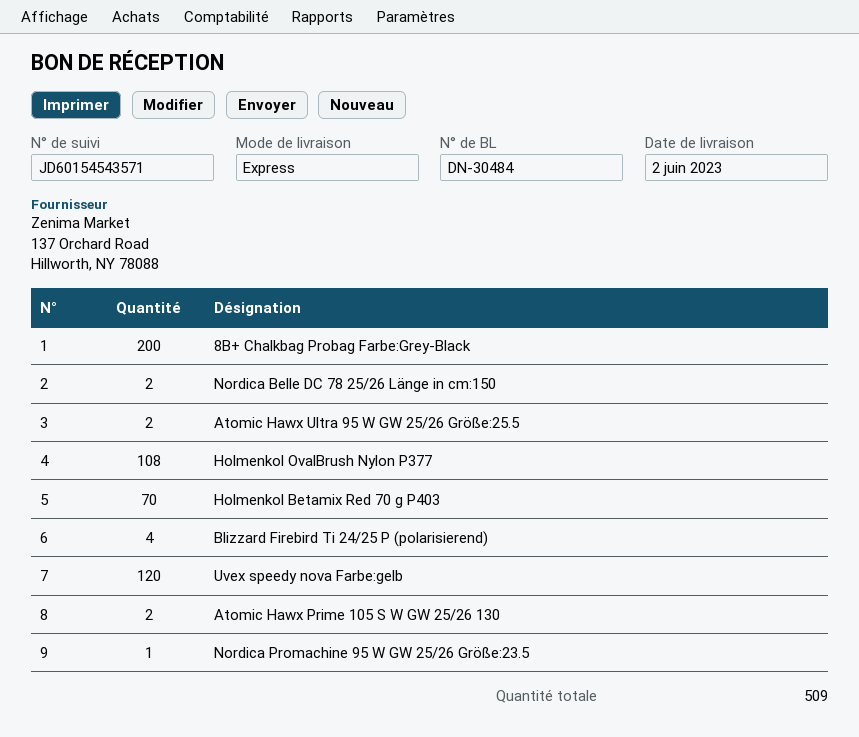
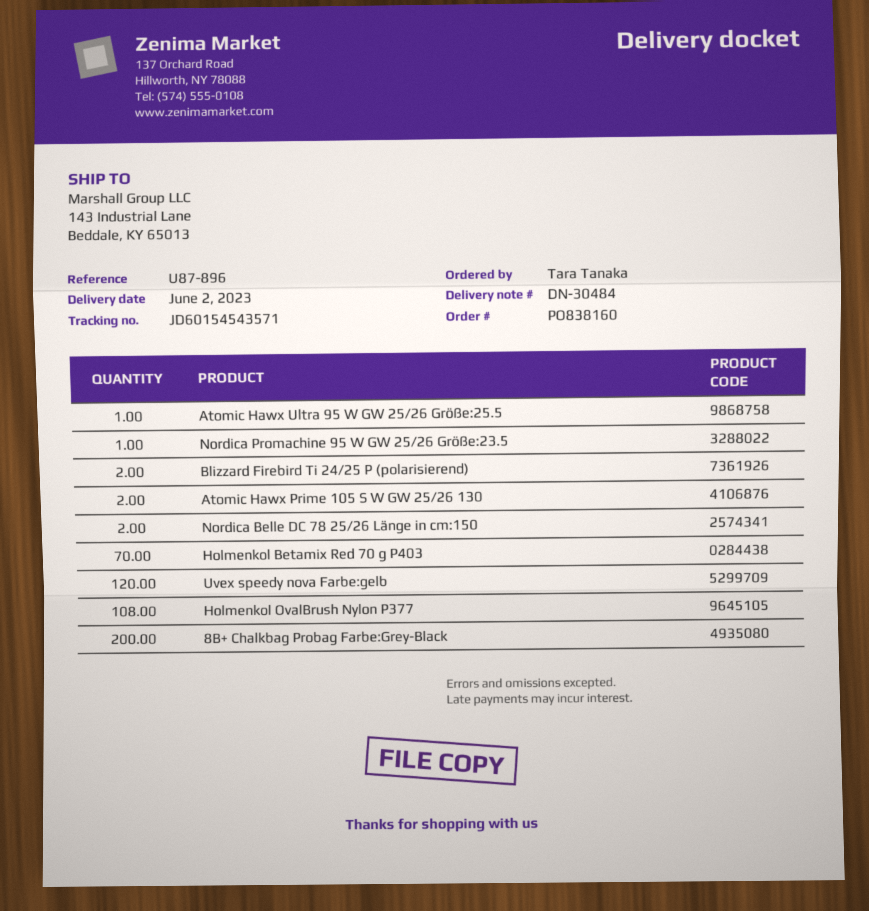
Atomic Hawx Ultra 95 W GW 25/26 Größe:25.5: 2 -> 1
Blizzard Firebird Ti 24/25 P (polarisierend): 4 -> 2

